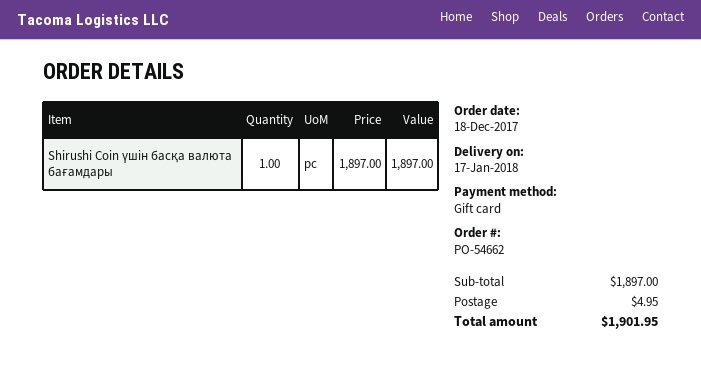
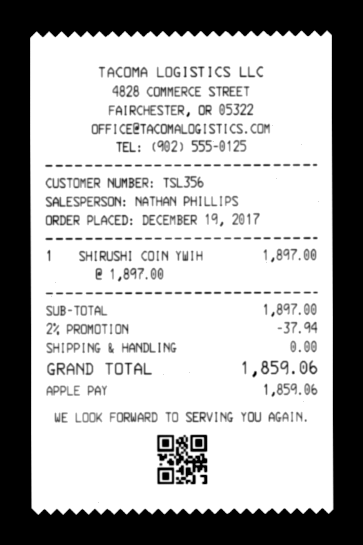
order date: 2017-12-18 -> 2017-12-19
payment method: gift card -> Apple Pay
discount: none -> 2% = 37.94
shipping: 4.95 -> 0.00
total: 1901.95 -> 1859.06

